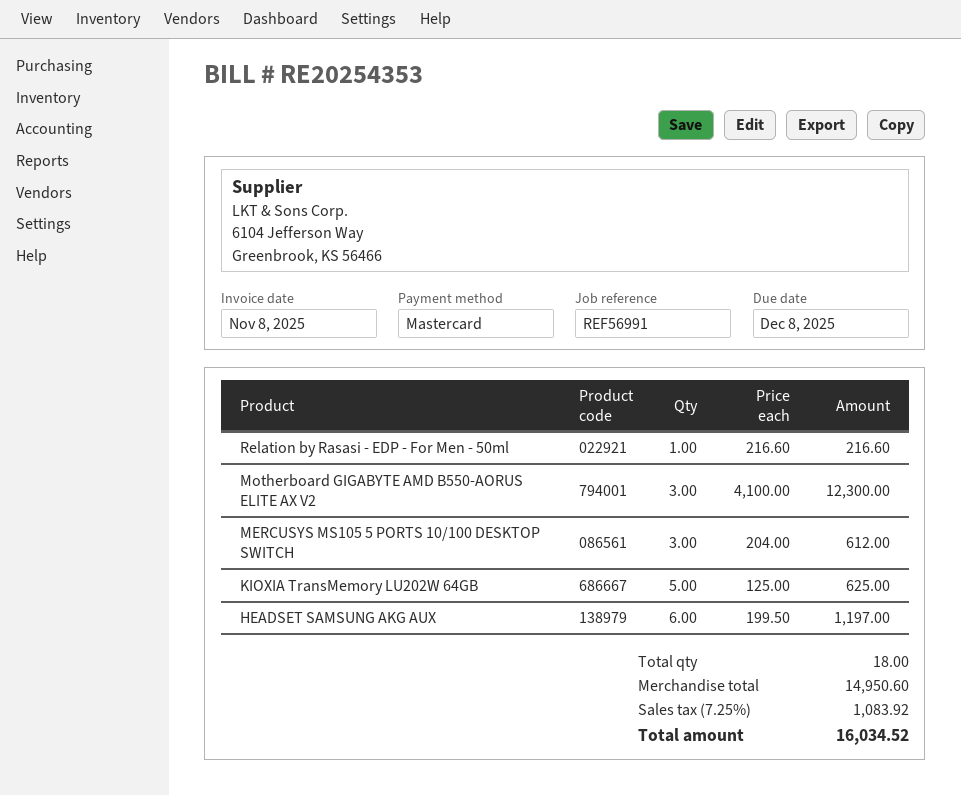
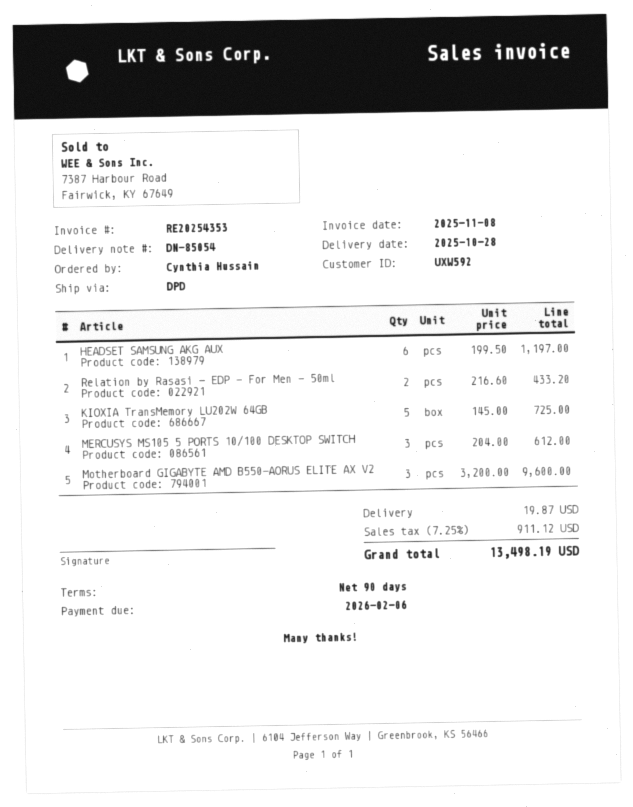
due date: 2025-12-08 -> 2026-02-06
Relation by Rasasi - EDP - For Men - 50ml: 1 x 216.60 = 216.60 -> 2 x 216.60 = 433.20
Motherboard GIGABYTE AMD B550-AORUS ELITE AX V2: 3 x 4100.00 = 12300.00 -> 3 x 3200.00 = 9600.00
KIOXIA TransMemory LU202W 64GB: 5 x 125.00 = 625.00 -> 5 x 145.00 = 725.00
shipping: none -> 19.87
tax: 7.25% = 1083.92 -> 7.25% = 911.12
total: 16034.52 -> 13498.19

